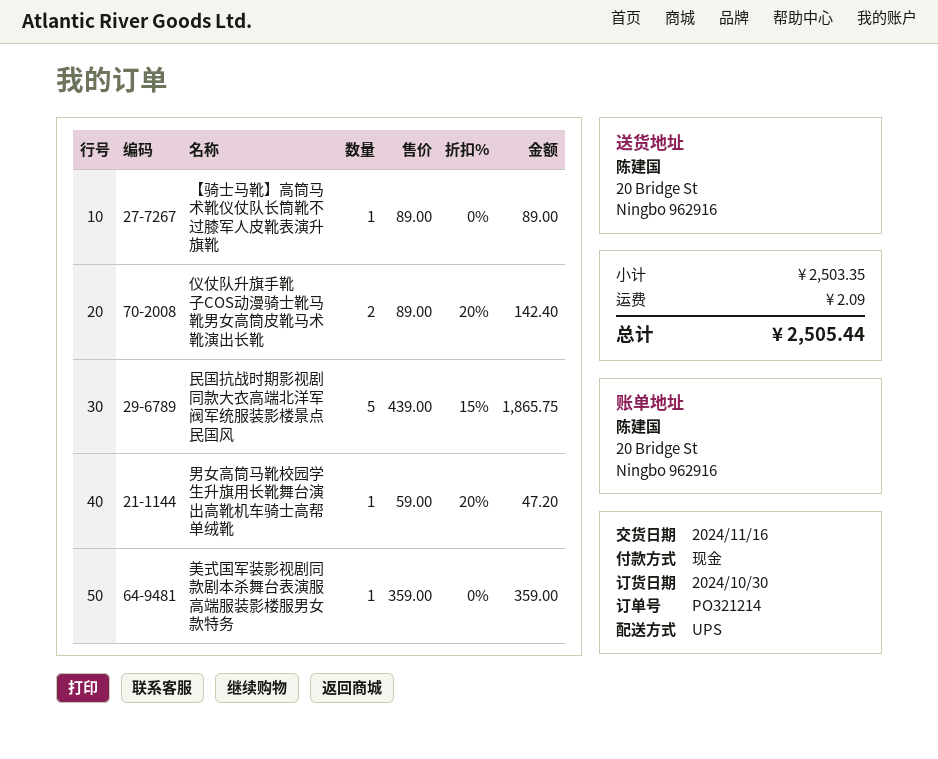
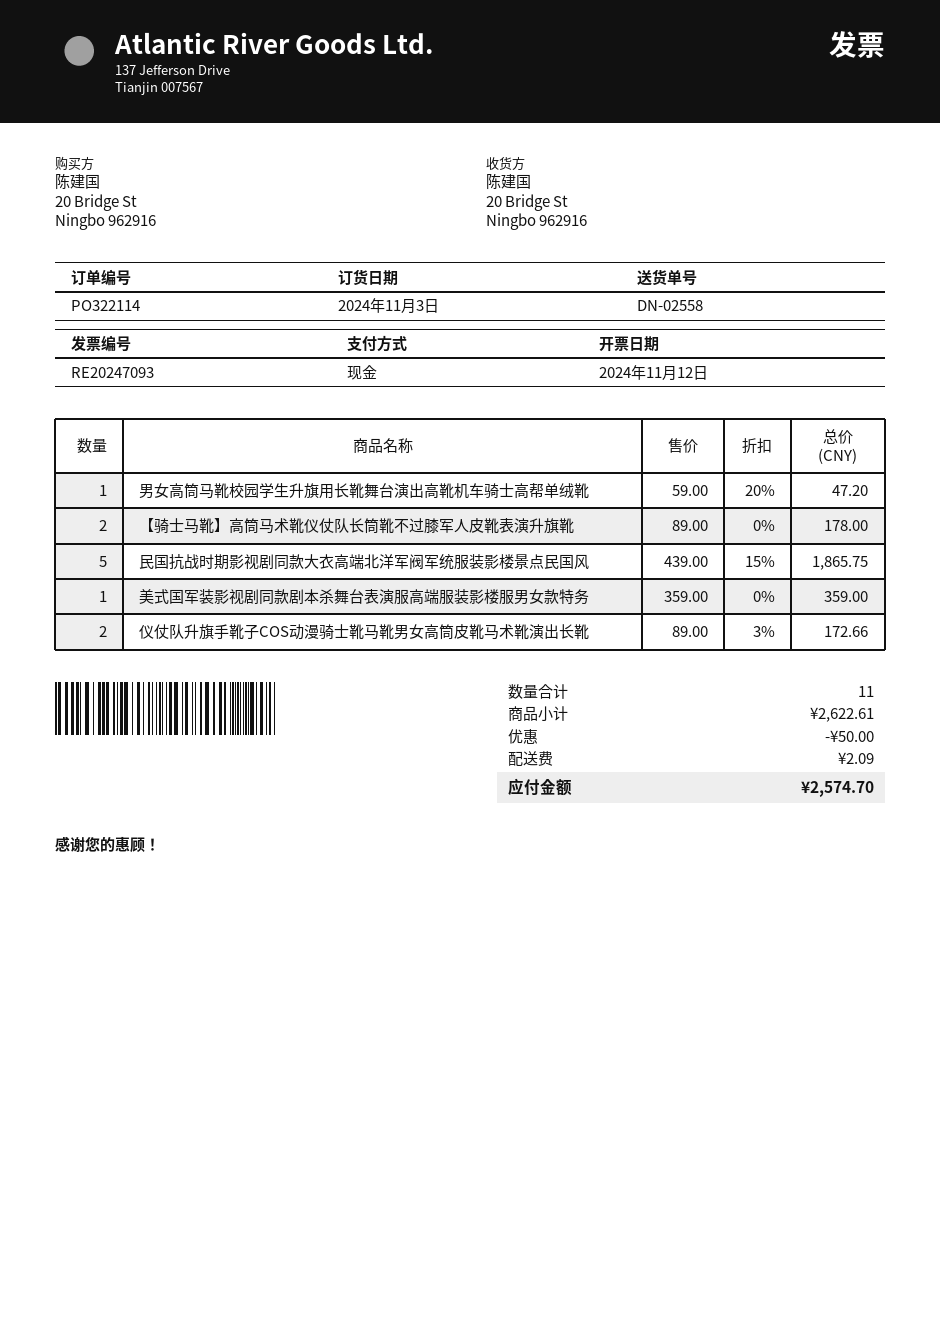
order number: PO321214 -> PO322114
order date: 2024-10-30 -> 2024-11-03
【骑士马靴】高筒马术靴仪仗队长筒靴不过膝军人皮靴表演升旗靴: 1 x 89.00 = 89.00 -> 2 x 89.00 = 178.00
仪仗队升旗手靴子COS动漫骑士靴马靴男女高筒皮靴马术靴演出长靴: 2 x 89.00 - 20% = 142.40 -> 2 x 89.00 - 3% = 172.66
subtotal: 2503.35 -> 2622.61
discount: none -> 50.00
total: 2505.44 -> 2574.70

